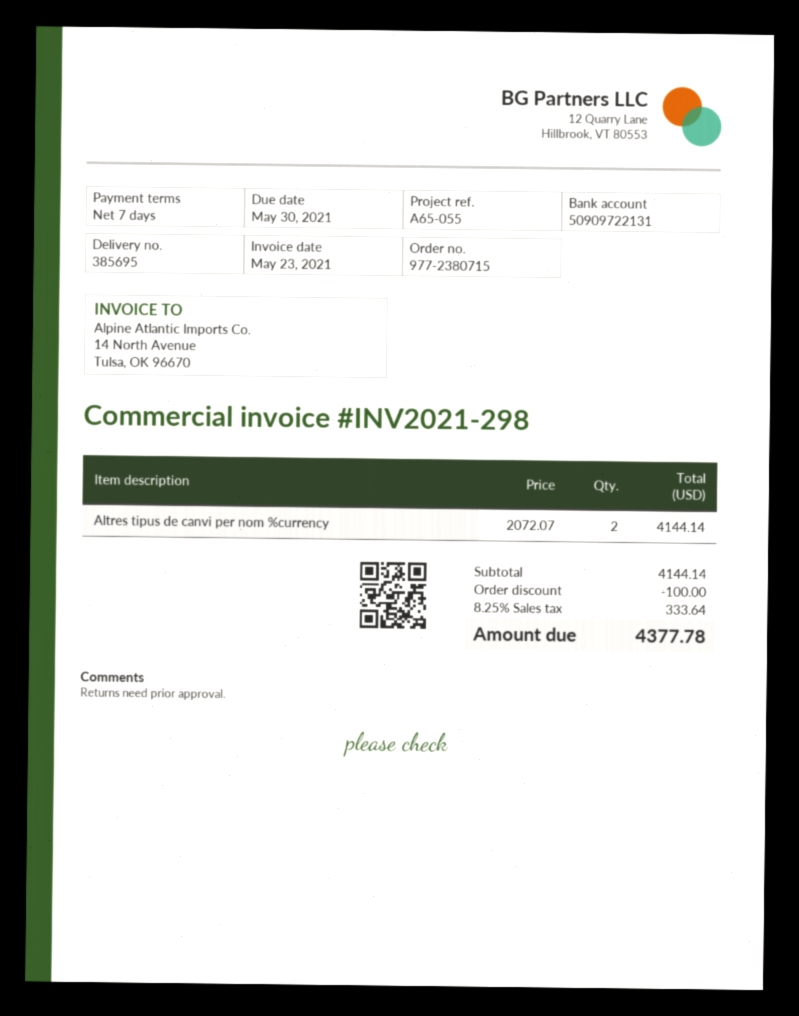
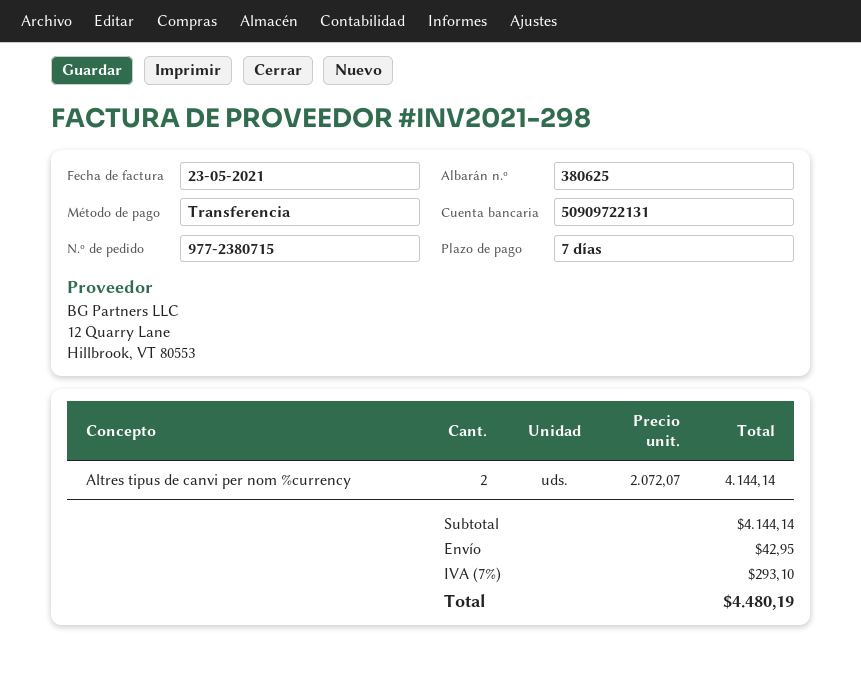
delivery note number: 385695 -> 380625
discount: 100.00 -> none
shipping: none -> 42.95
tax: 8.25% = 333.64 -> 7% = 293.10
total: 4377.78 -> 4480.19

